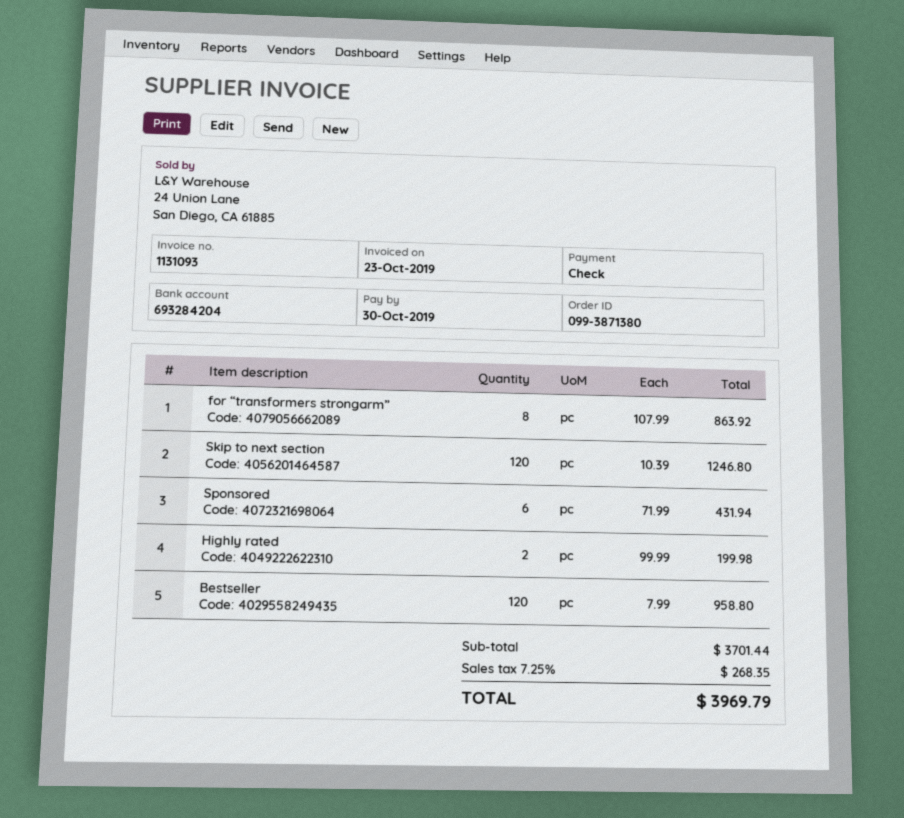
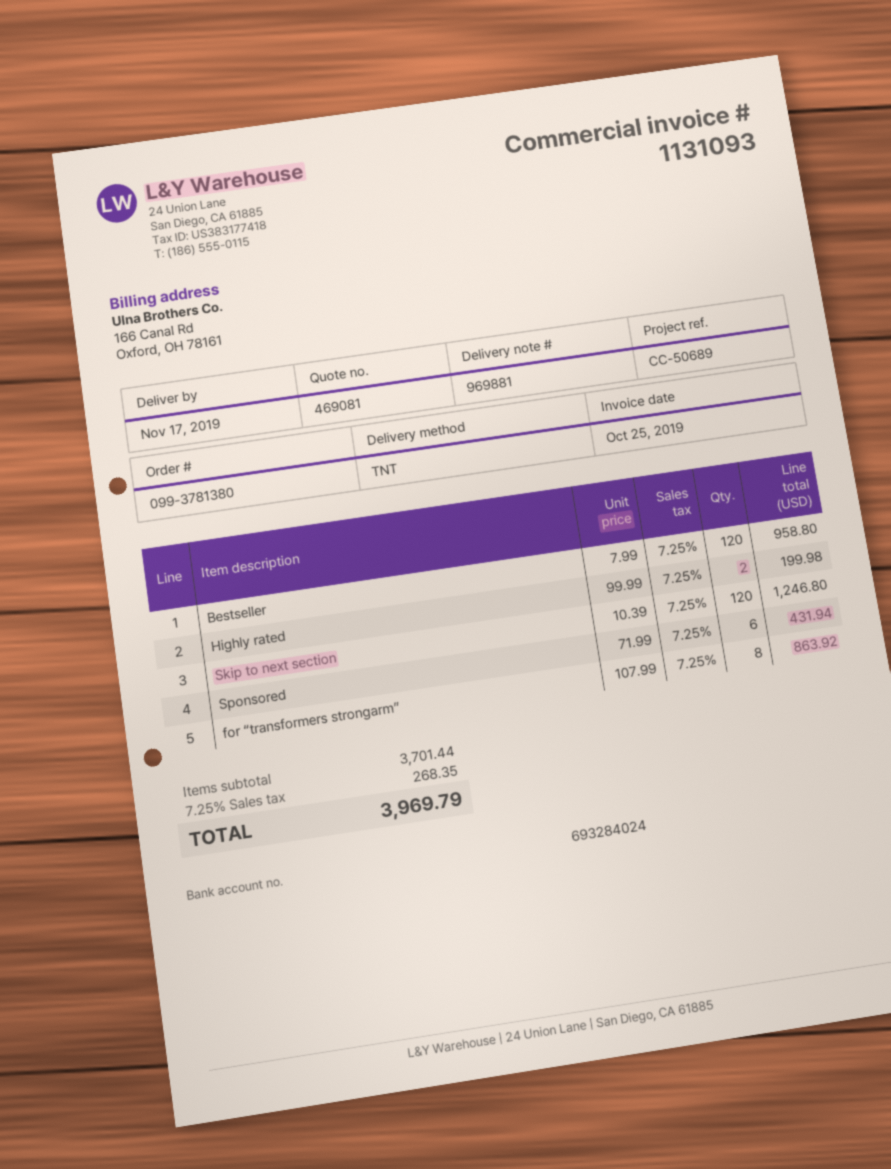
order number: 099-3871380 -> 099-3781380
invoice date: 2019-10-23 -> 2019-10-25
bank account: 693284204 -> 693284024

